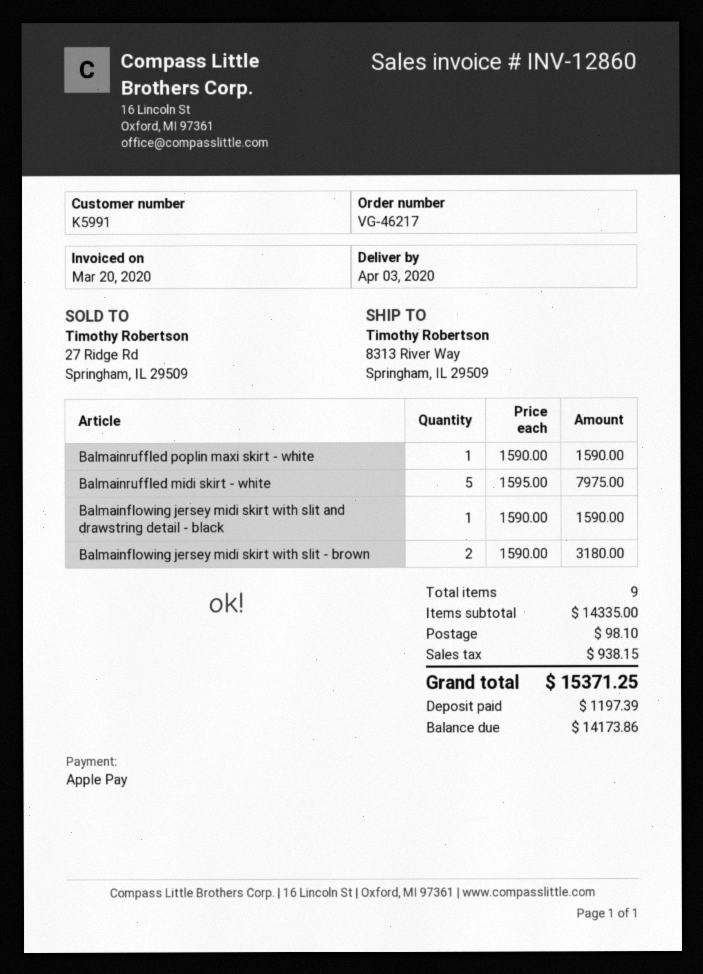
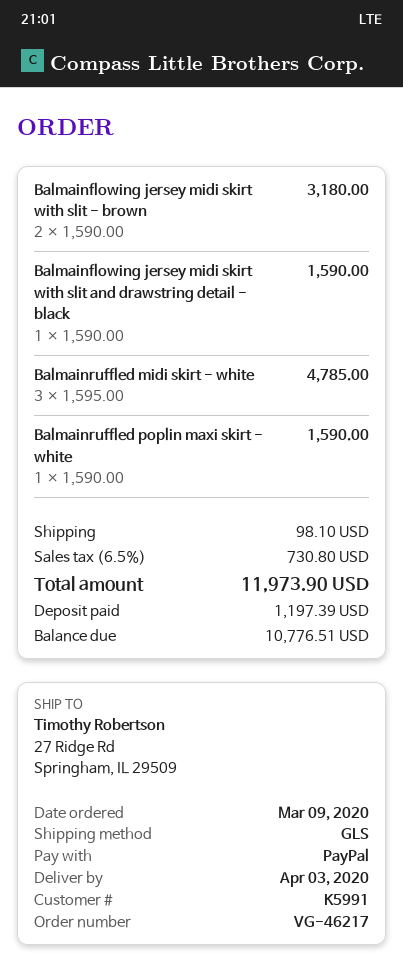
payment method: Apple Pay -> PayPal
ship to: 8313 River Way, Springham, IL 29509 -> 27 Ridge Rd, Springham, IL 29509
Balmainruffled midi skirt - white: 5 x 1595.00 = 7975.00 -> 3 x 1595.00 = 4785.00
tax: 938.15 -> 730.80
total: 15371.25 -> 11973.90
balance: 14173.86 -> 10776.51

